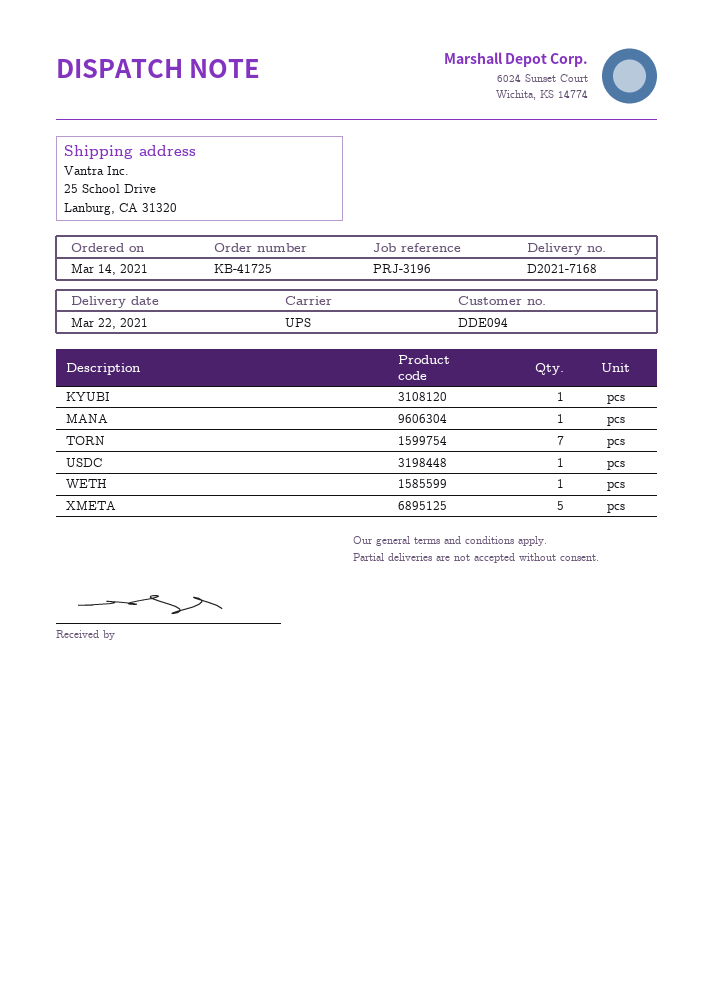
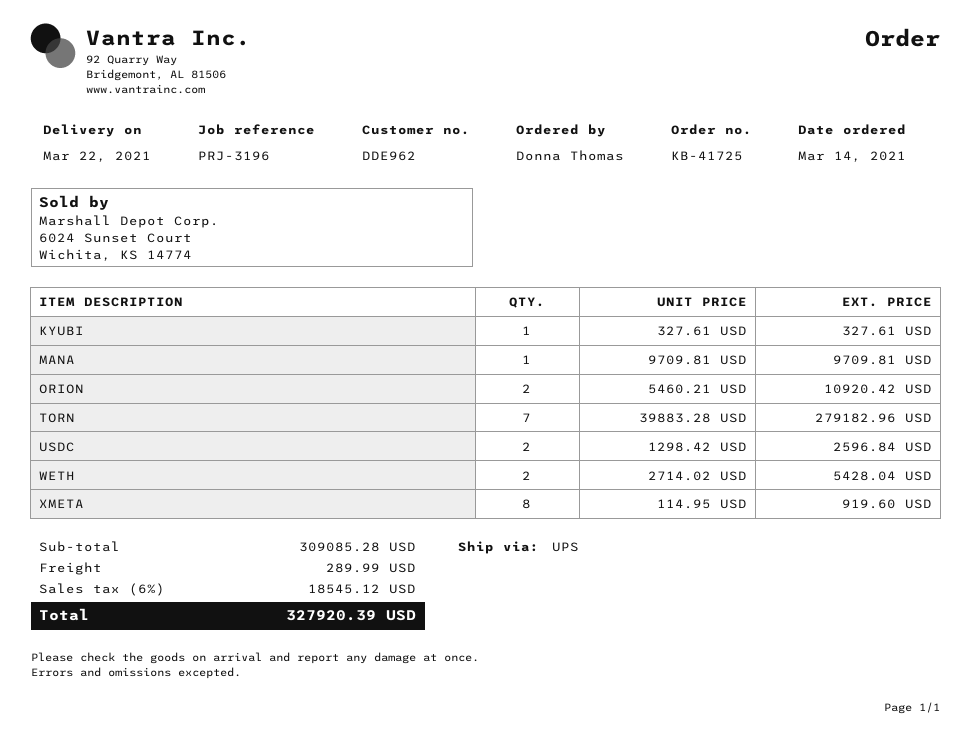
customer number: DDE094 -> DDE962
USDC: 1 -> 2
WETH: 1 -> 2
XMETA: 5 -> 8
ORION: none -> 2

